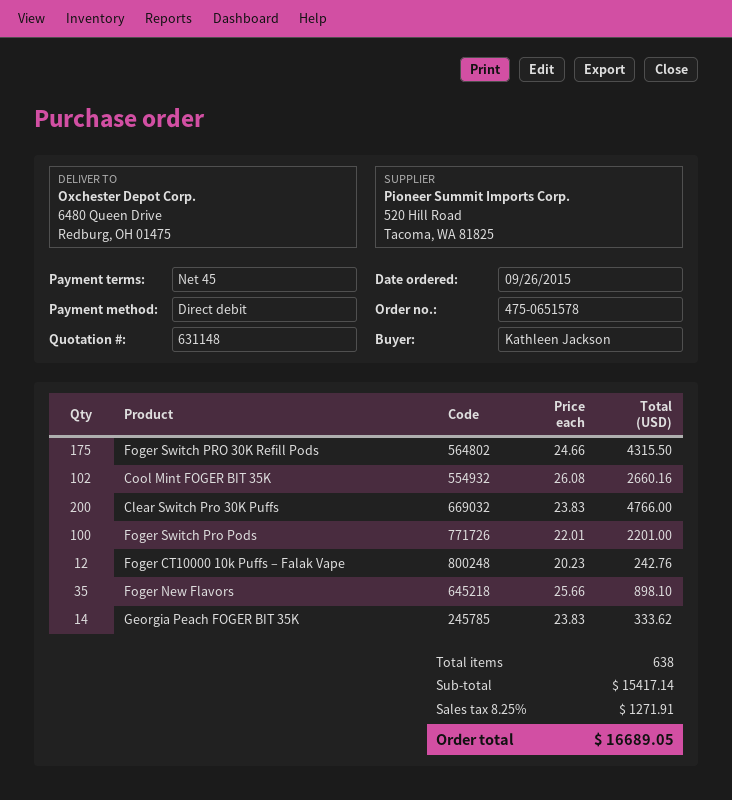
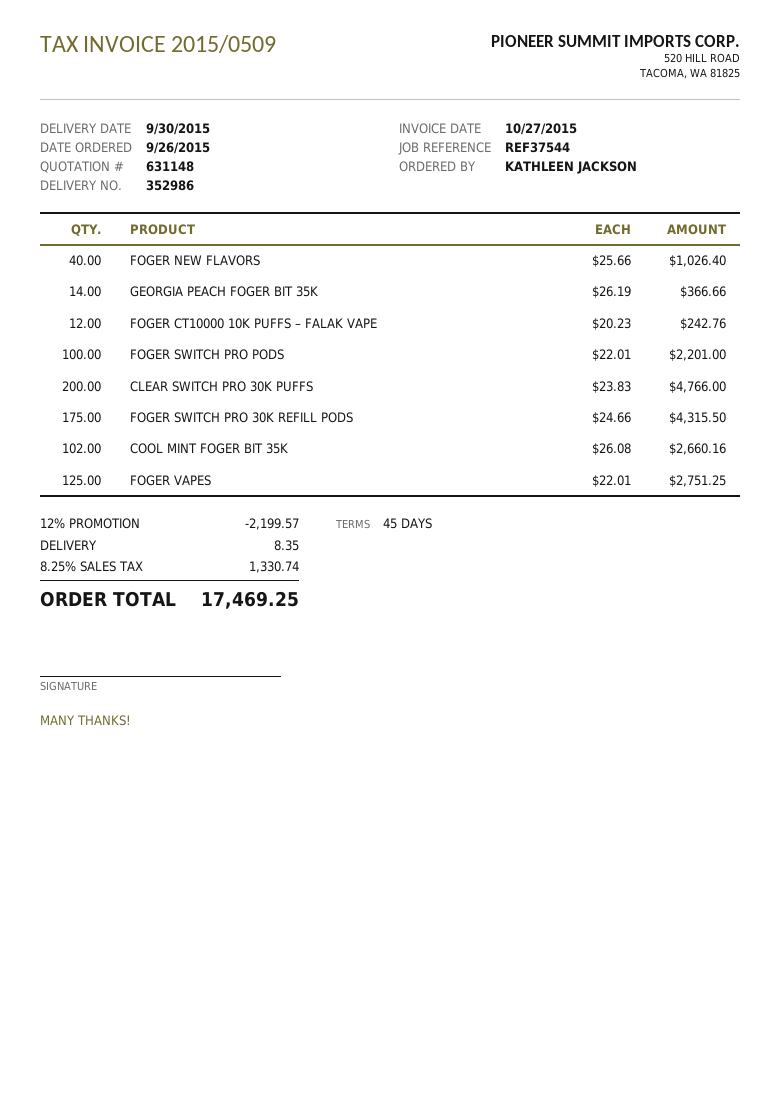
Foger New Flavors: 35 x 25.66 = 898.10 -> 40 x 25.66 = 1026.40
Georgia Peach FOGER BIT 35K: 14 x 23.83 = 333.62 -> 14 x 26.19 = 366.66
FOGER VAPES: none -> 125 x 22.01 = 2751.25
discount: none -> 12% = 2199.57
shipping: none -> 8.35
tax: 8.25% = 1271.91 -> 8.25% = 1330.74
total: 16689.05 -> 17469.25

